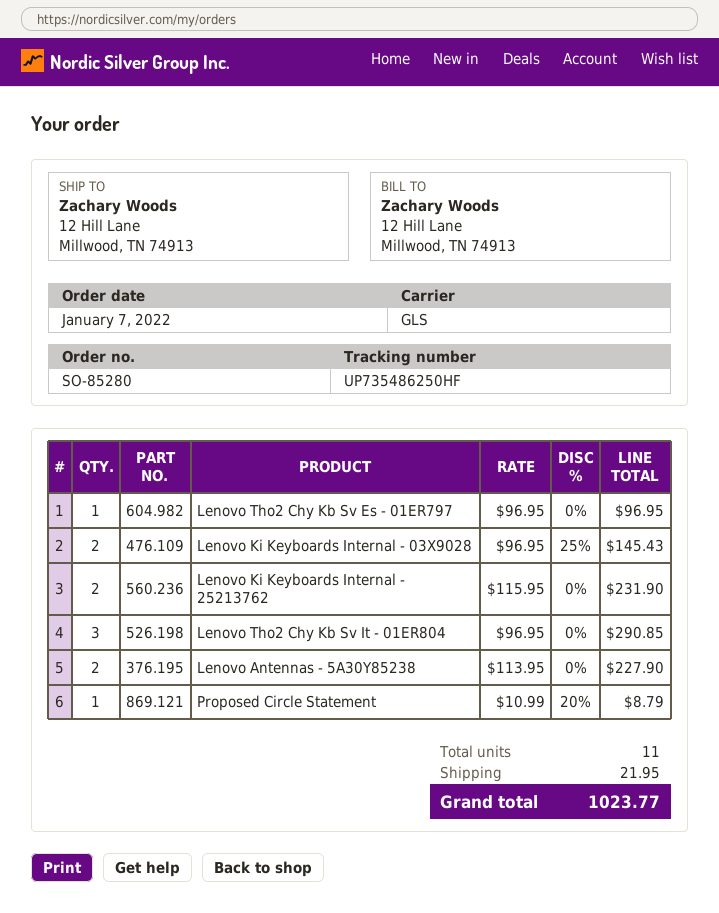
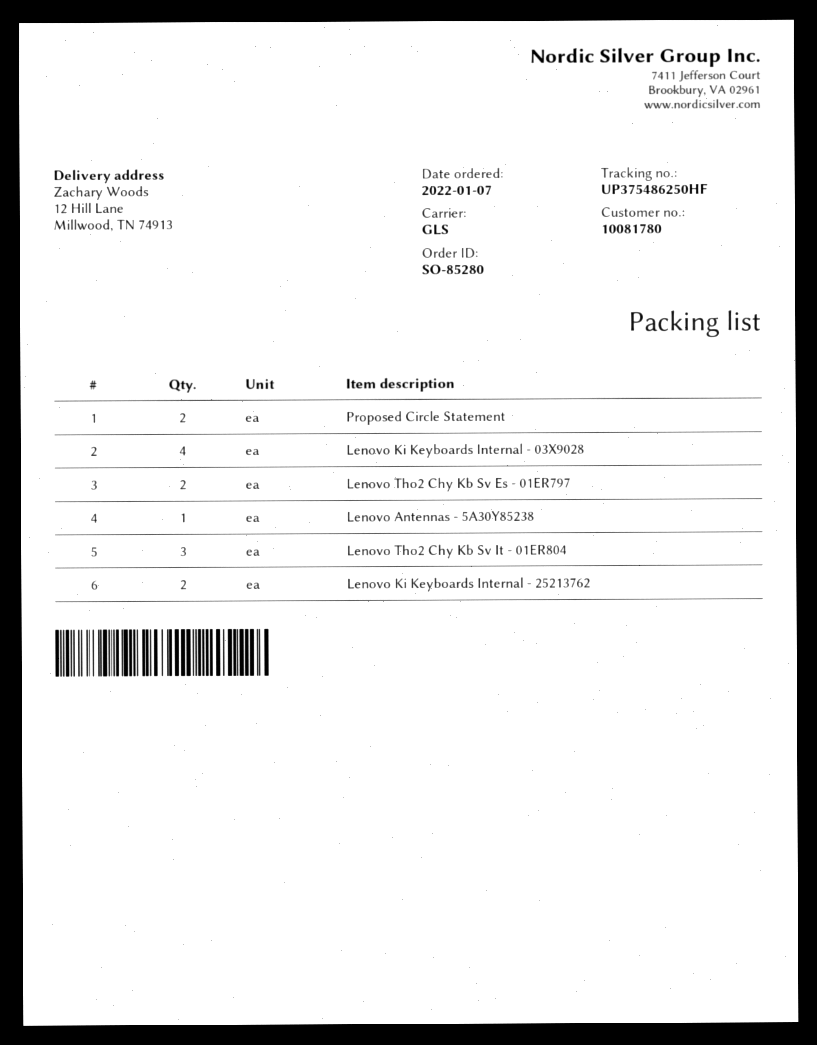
tracking number: UP735486250HF -> UP375486250HF
Lenovo Tho2 Chy Kb Sv Es - 01ER797: 1 -> 2
Lenovo Ki Keyboards Internal - 03X9028: 2 -> 4
Lenovo Antennas - 5A30Y85238: 2 -> 1
Proposed Circle Statement: 1 -> 2

